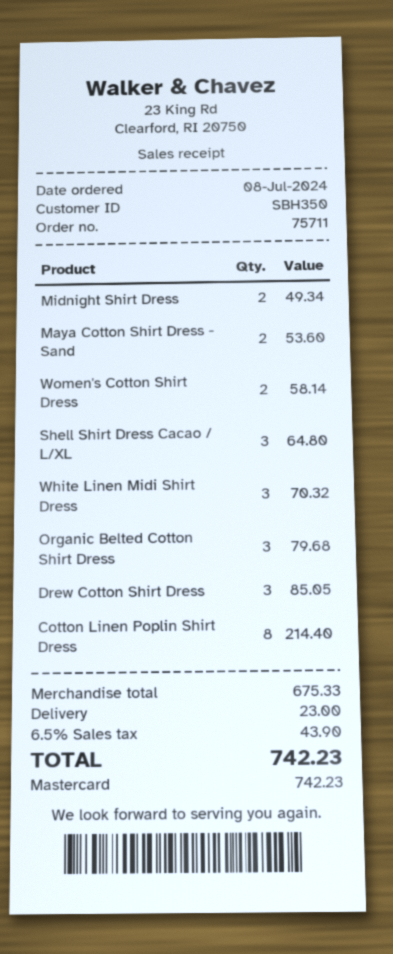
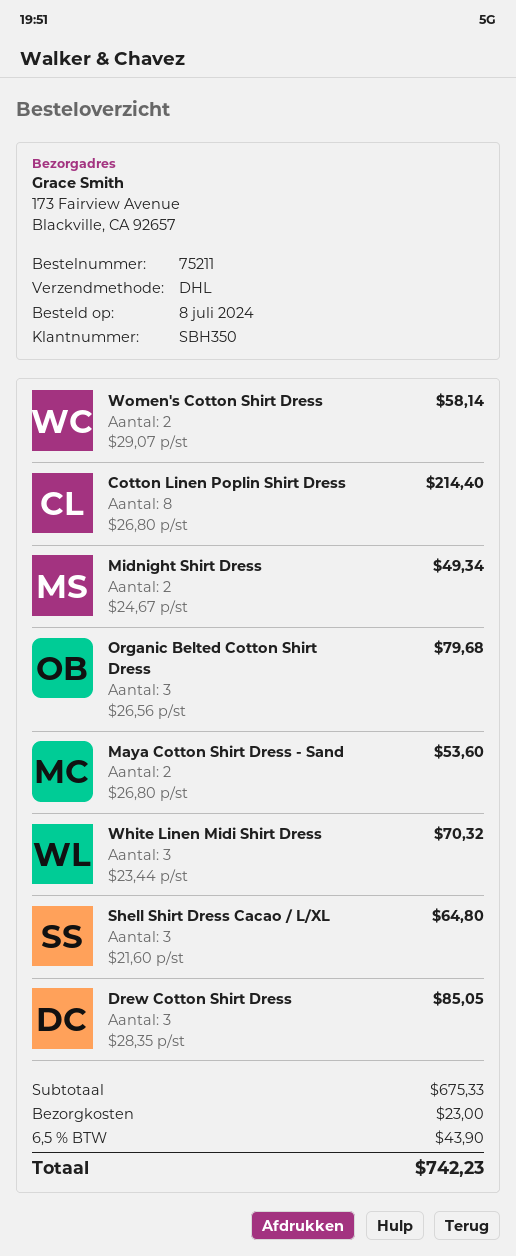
order number: 75711 -> 75211

